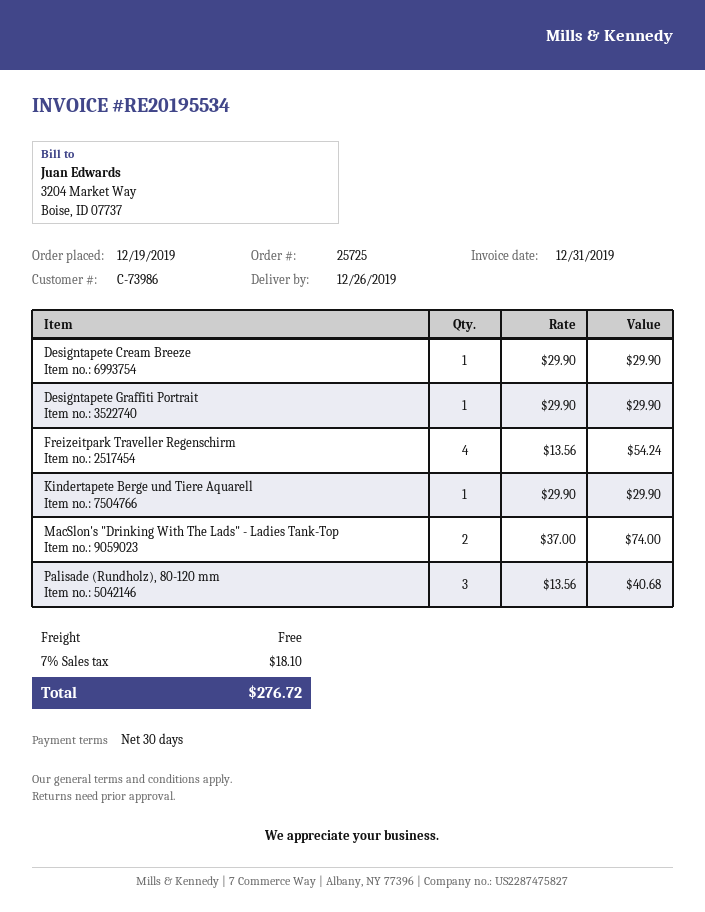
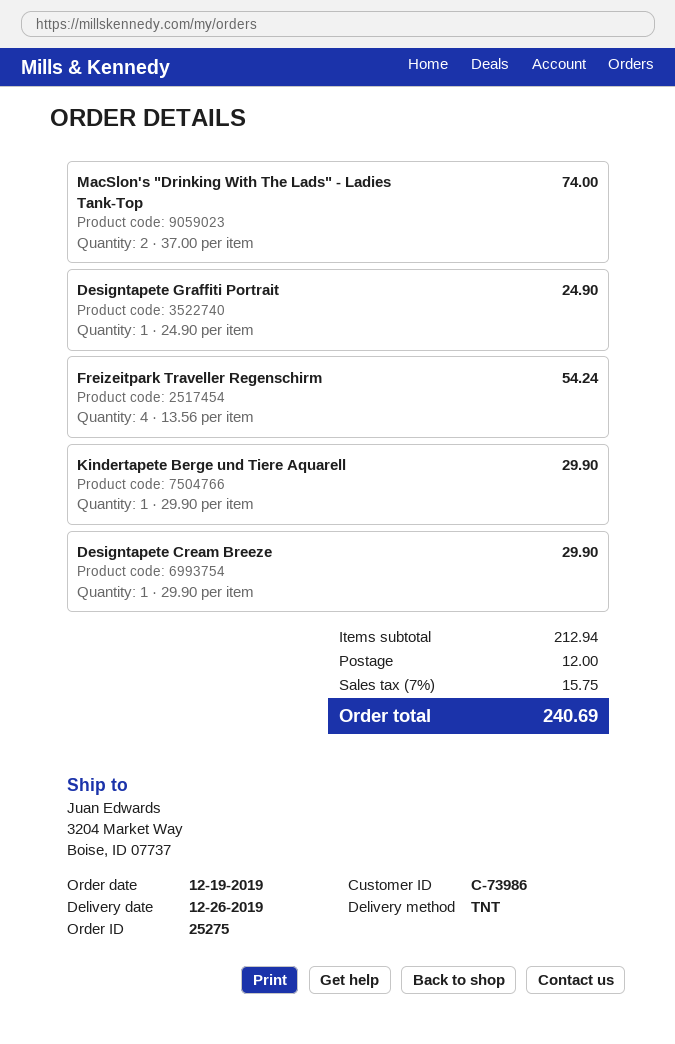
order number: 25725 -> 25275
Designtapete Graffiti Portrait: 1 x 29.90 = 29.90 -> 1 x 24.90 = 24.90
Palisade (Rundholz), 80-120 mm: 3 x 13.56 = 40.68 -> none
shipping: 0.00 -> 12.00
tax: 7% = 18.10 -> 7% = 15.75
total: 276.72 -> 240.69

